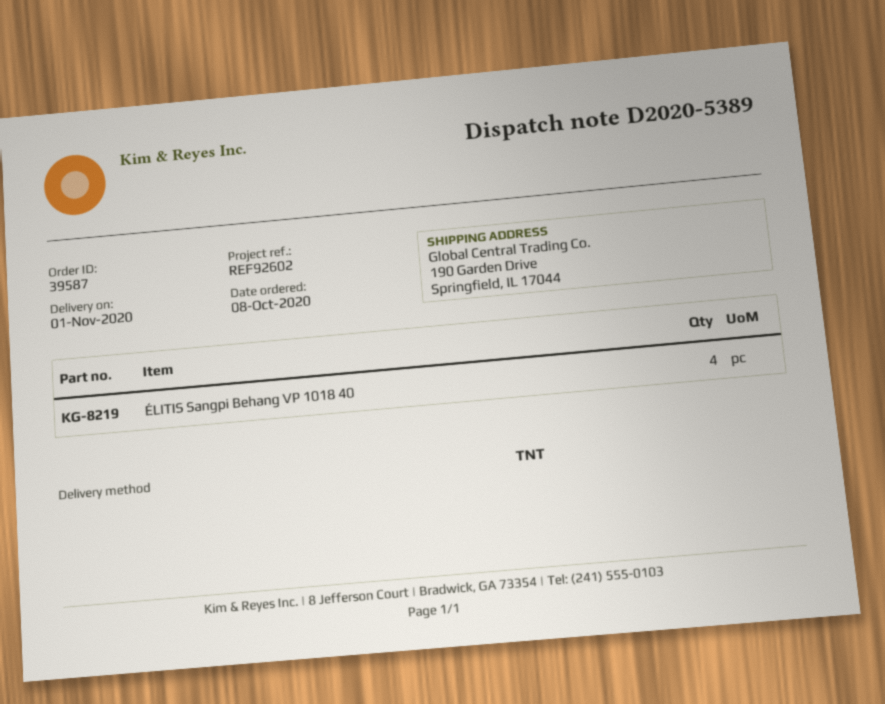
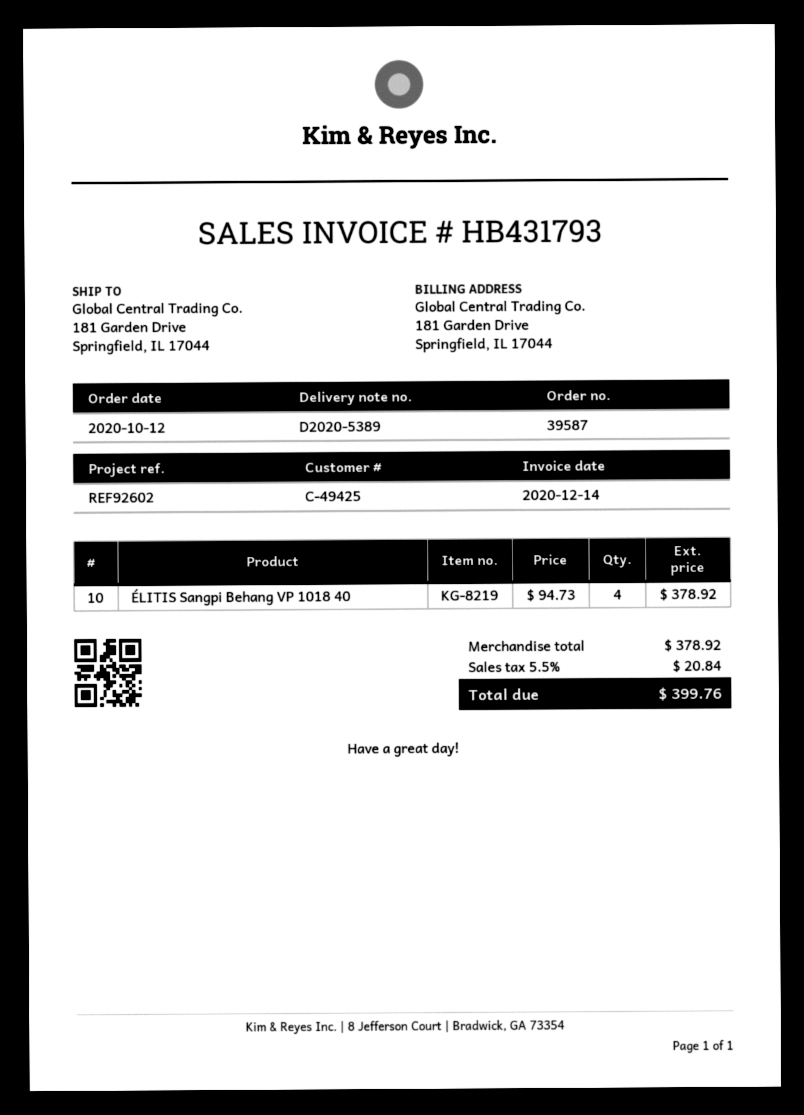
order date: 2020-10-08 -> 2020-10-12
ship to: 190 Garden Drive, Springfield, IL 17044 -> 181 Garden Drive, Springfield, IL 17044

